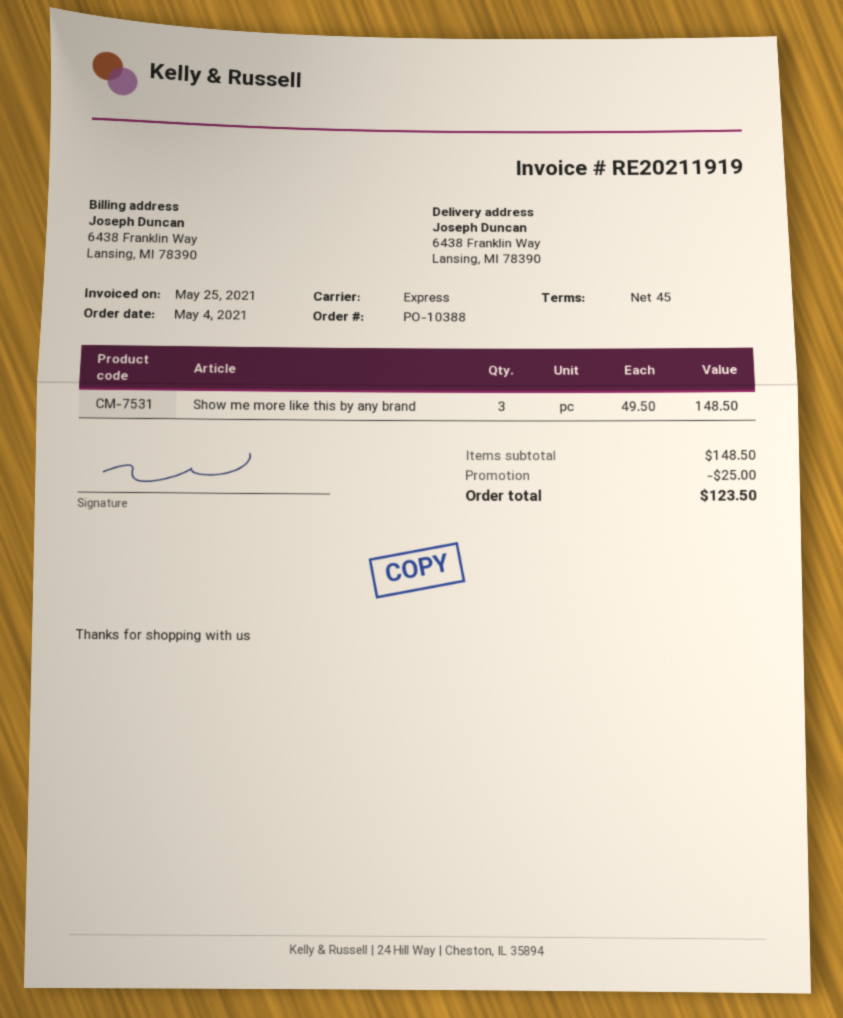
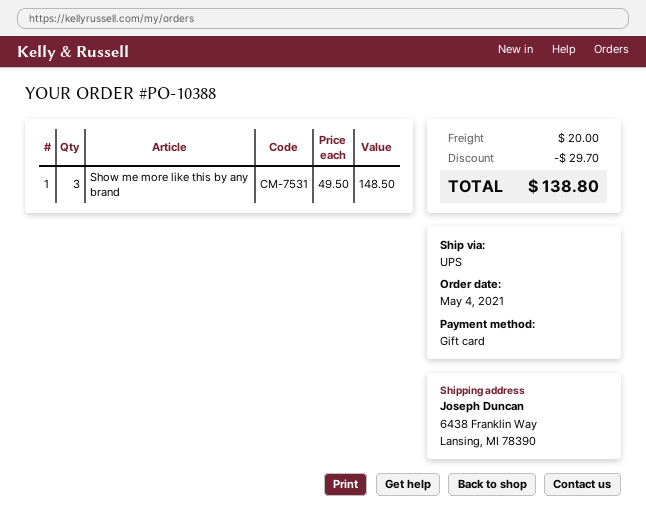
shipping method: express -> UPS
discount: 25.00 -> 29.70
shipping: none -> 20.00
total: 123.50 -> 138.80

